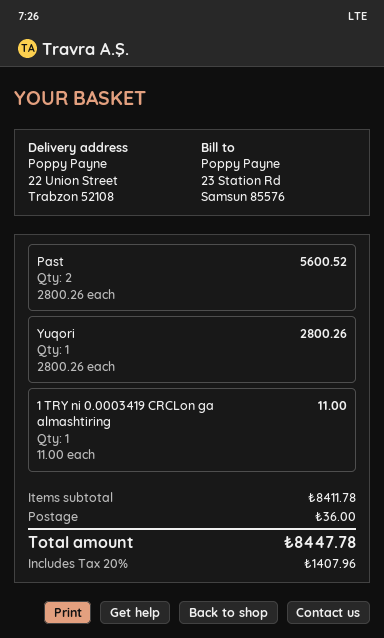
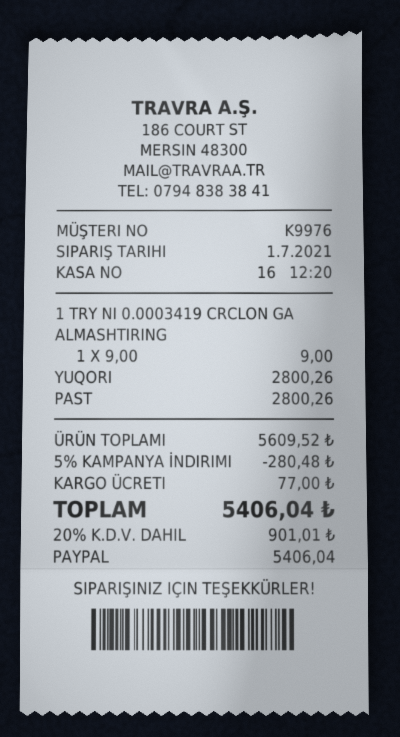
Past: 2 x 2800.26 = 5600.52 -> 1 x 2800.26 = 2800.26
1 TRY ni 0.0003419 CRCLon ga almashtiring: 1 x 11.00 = 11.00 -> 1 x 9.00 = 9.00
subtotal: 8411.78 -> 5609.52
discount: none -> 5% = 280.48
shipping: 36.00 -> 77.00
tax: 20% = 1407.96 -> 20% = 901.01
total: 8447.78 -> 5406.04

